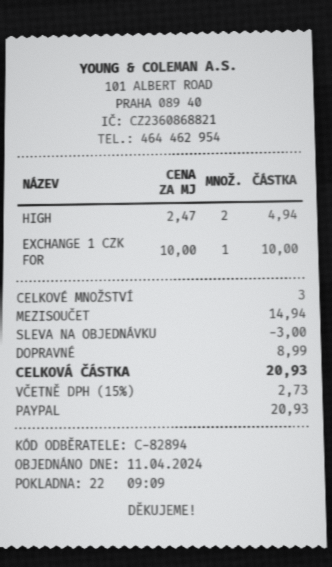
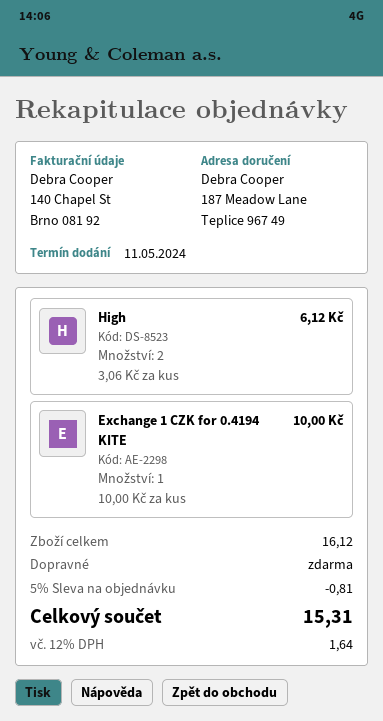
HIGH: 2 x 2.47 = 4.94 -> 2 x 3.06 = 6.12
subtotal: 14.94 -> 16.12
discount: 3.00 -> 0.81
shipping: 8.99 -> 0.00
tax: 15% = 2.73 -> 12% = 1.64
total: 20.93 -> 15.31

